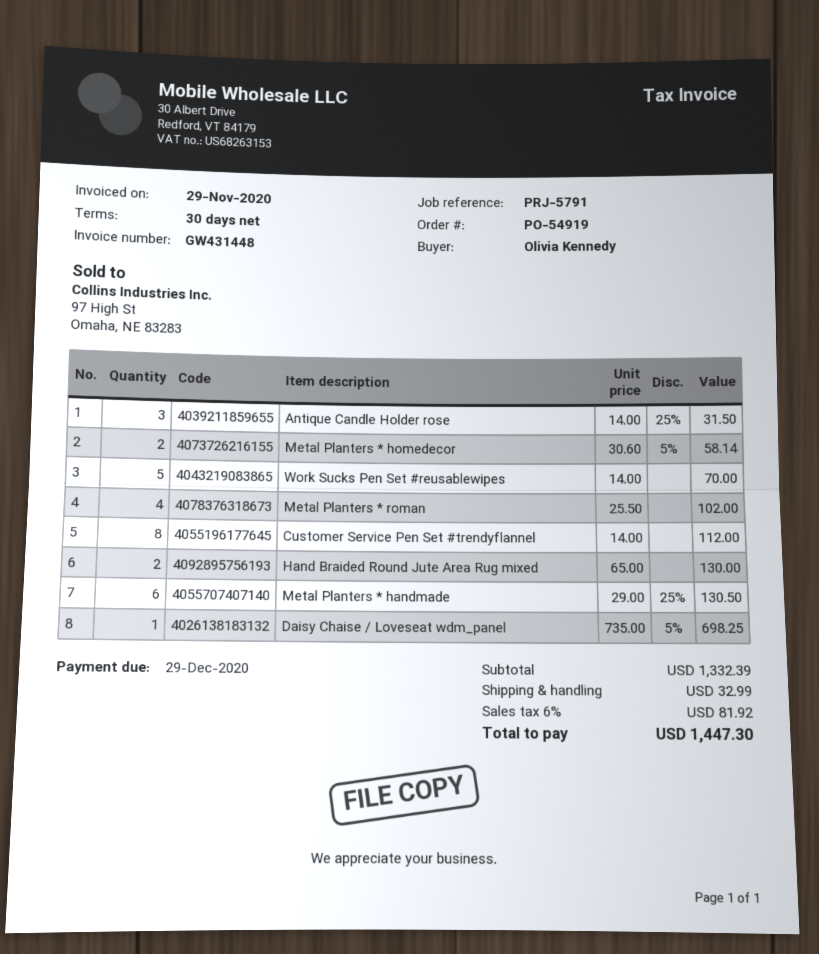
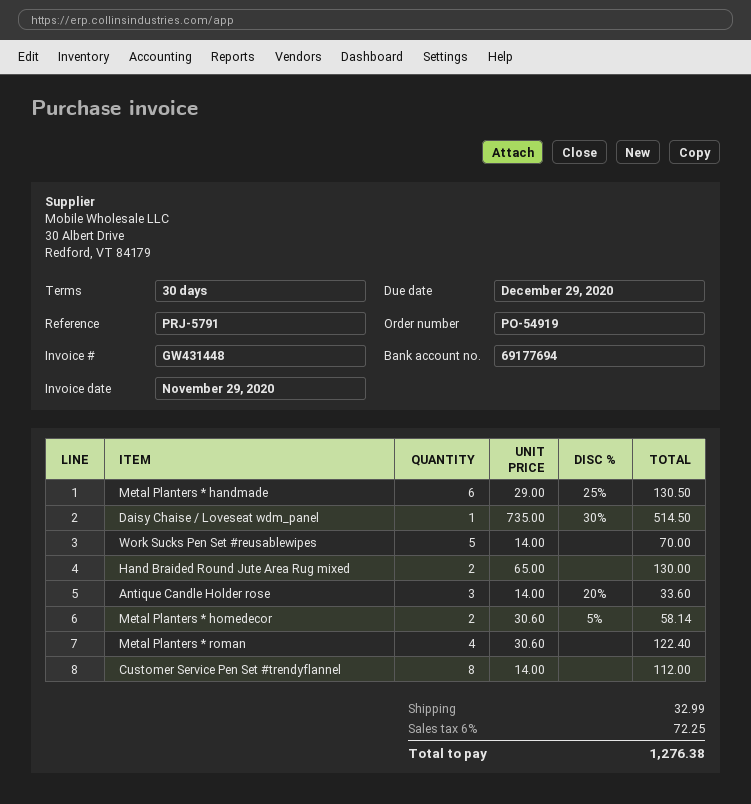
Antique Candle Holder rose: 3 x 14.00 - 25% = 31.50 -> 3 x 14.00 - 20% = 33.60
Metal Planters * roman: 4 x 25.50 = 102.00 -> 4 x 30.60 = 122.40
Daisy Chaise / Loveseat wdm_panel: 1 x 735.00 - 5% = 698.25 -> 1 x 735.00 - 30% = 514.50
tax: 6% = 81.92 -> 6% = 72.25
total: 1447.30 -> 1276.38

